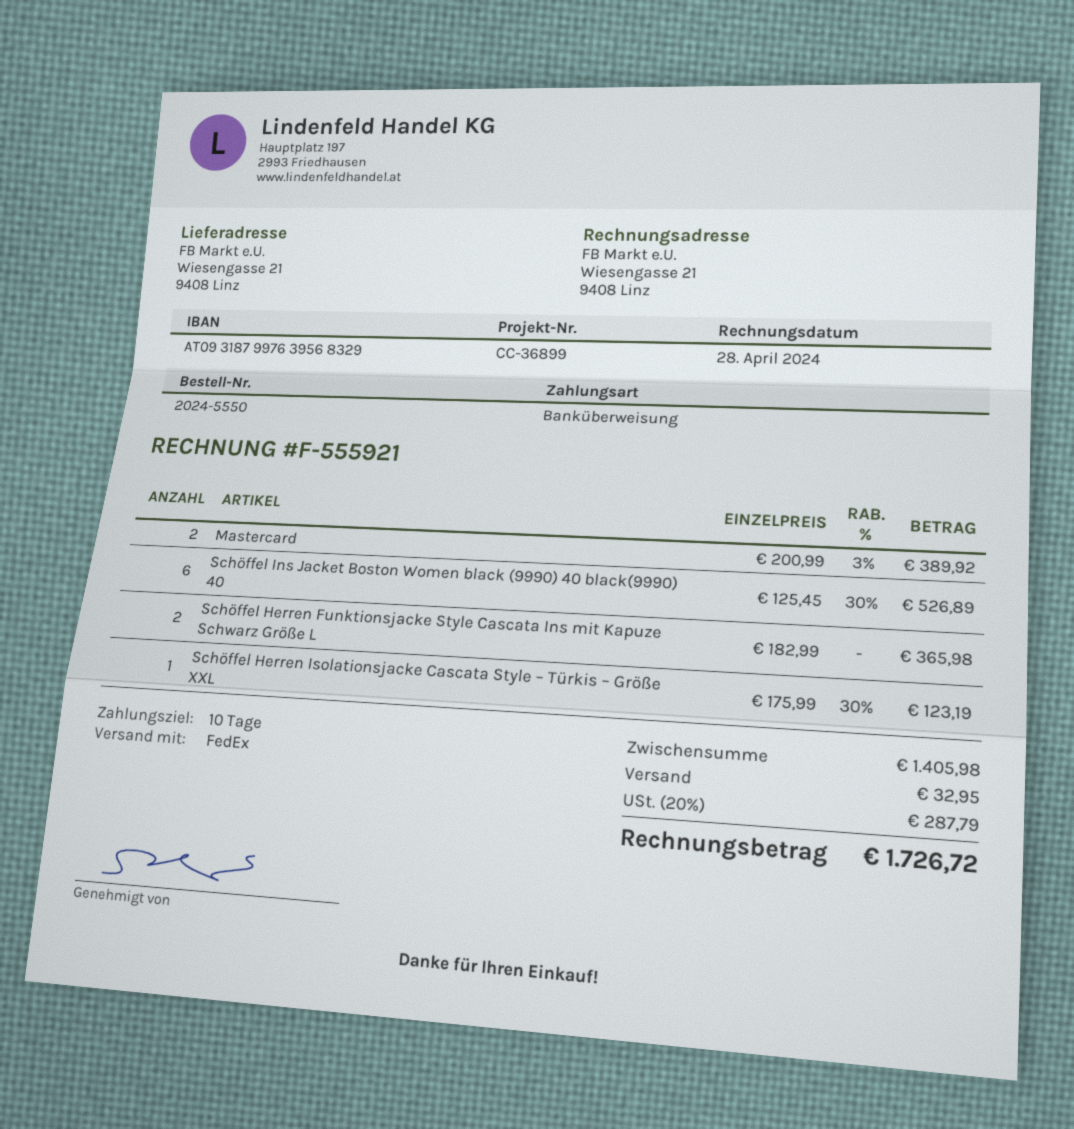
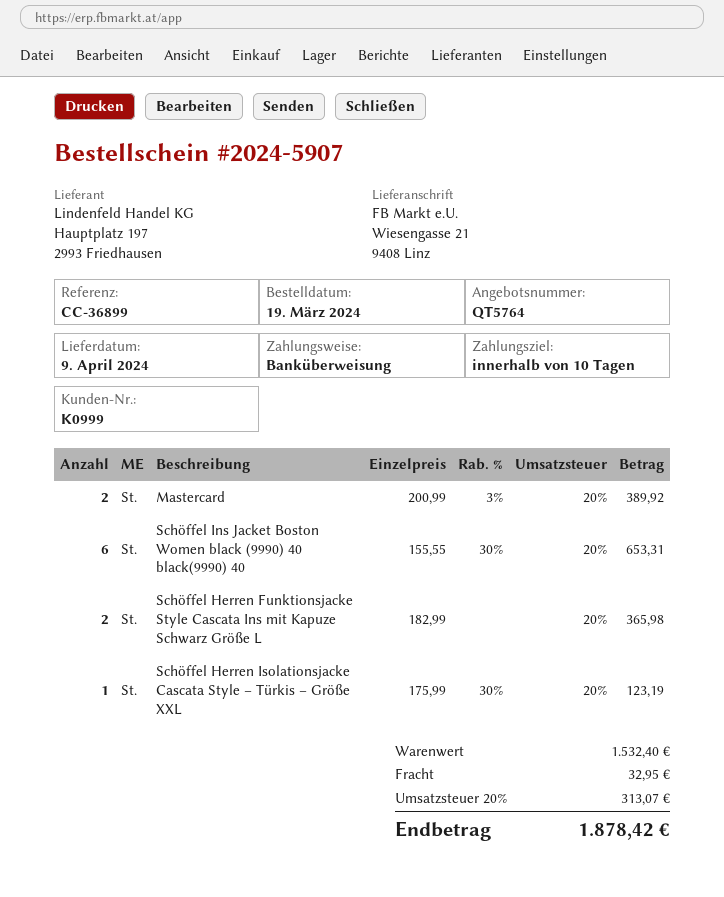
order number: 2024-5550 -> 2024-5907
Schöffel Ins Jacket Boston Women black (9990) 40 black(9990) 40: 6 x 125.45 - 30% = 526.89 -> 6 x 155.55 - 30% = 653.31
subtotal: 1405.98 -> 1532.40
tax: 20% = 287.79 -> 20% = 313.07
total: 1726.72 -> 1878.42

